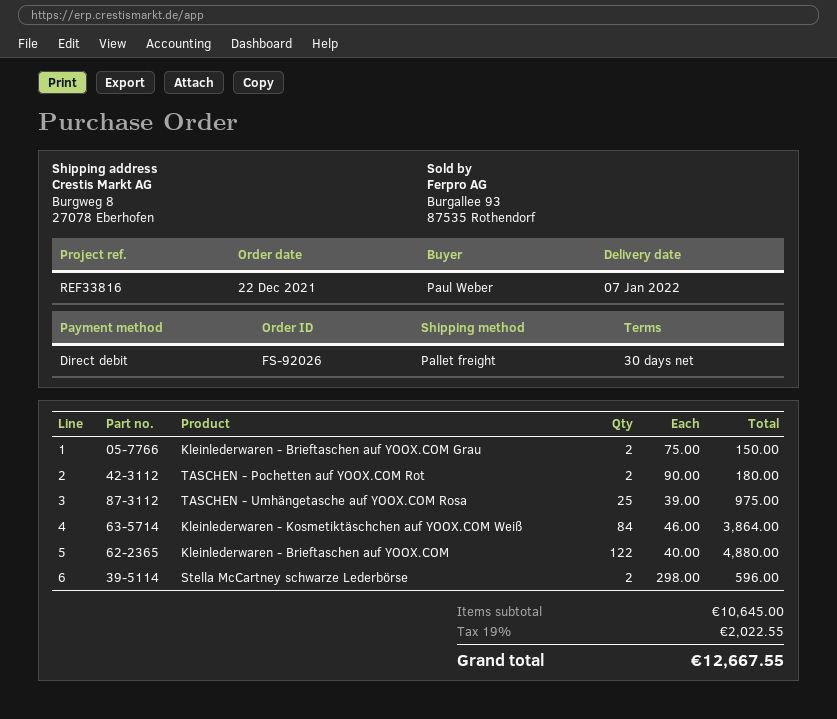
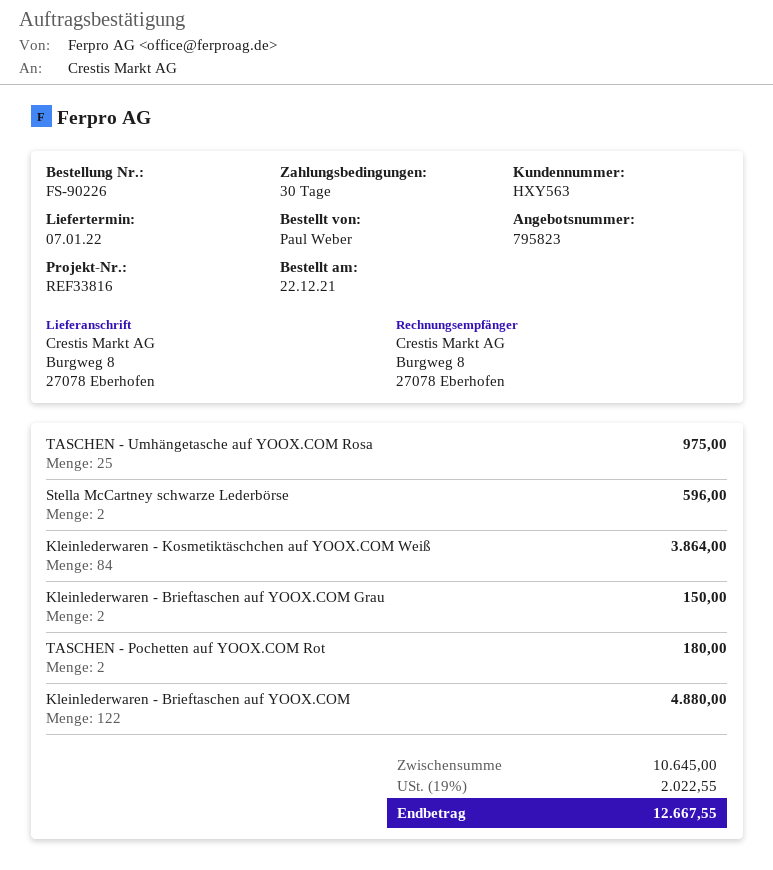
order number: FS-92026 -> FS-90226

